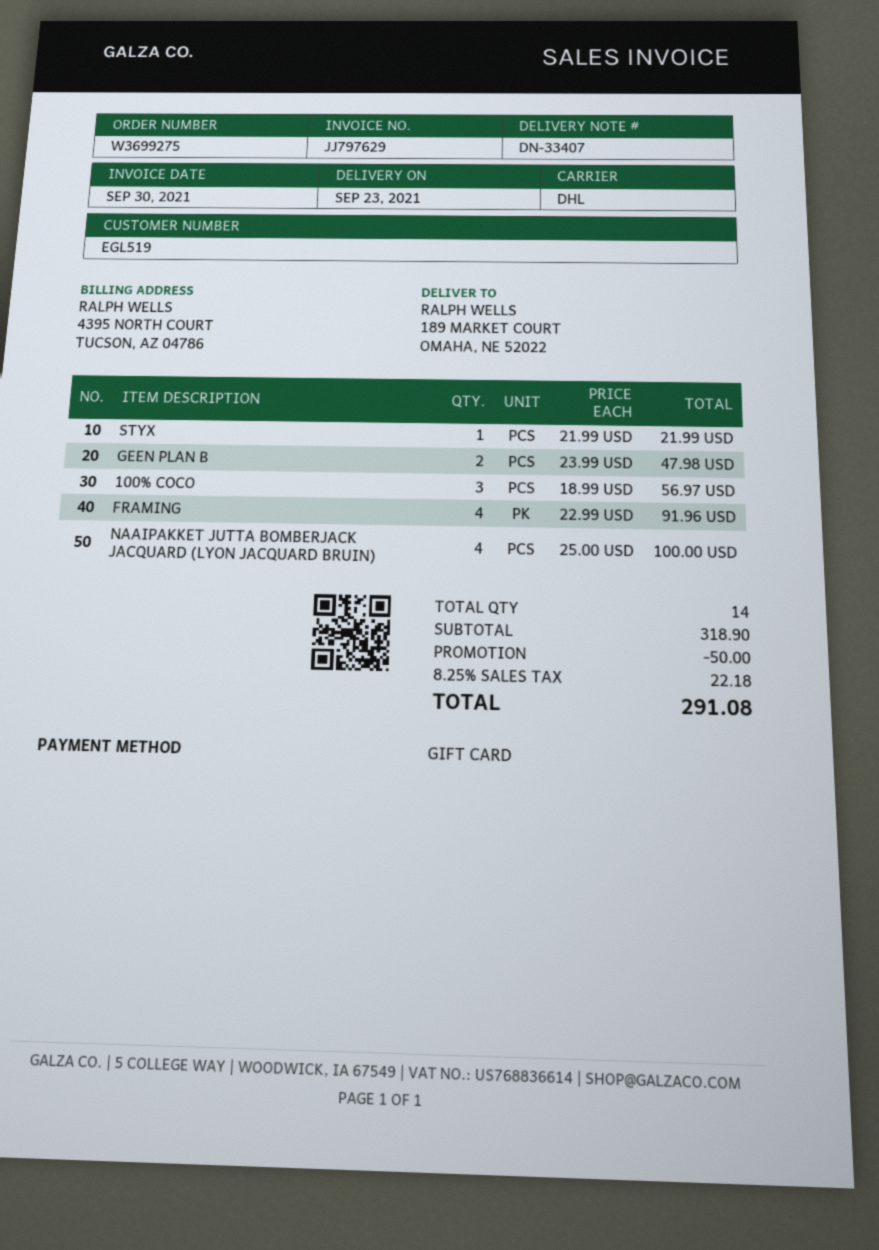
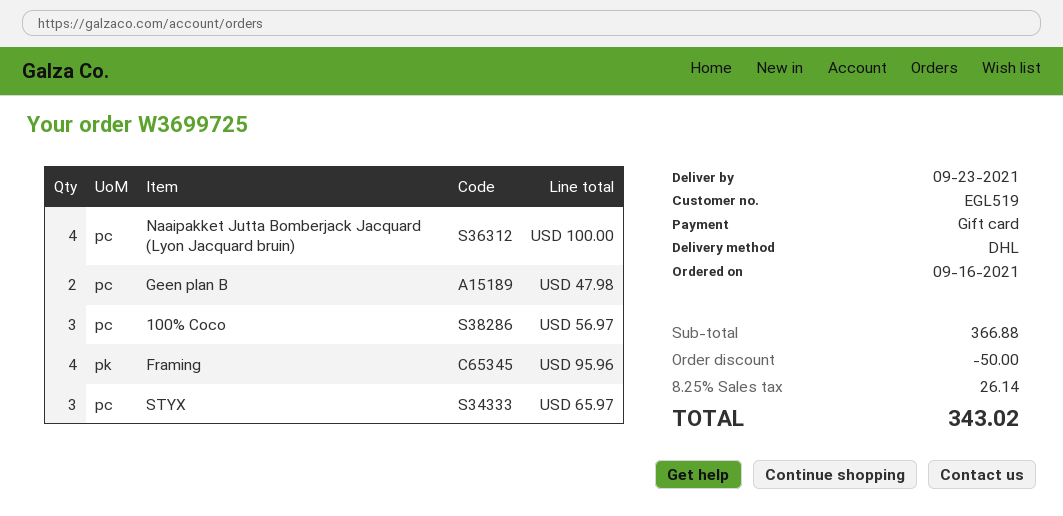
order number: W3699275 -> W3699725
STYX: 1 for 21.99 -> 3 for 65.97
FRAMING: 4 for 91.96 -> 4 for 95.96
subtotal: 318.90 -> 366.88
tax: 8.25% = 22.18 -> 8.25% = 26.14
total: 291.08 -> 343.02

